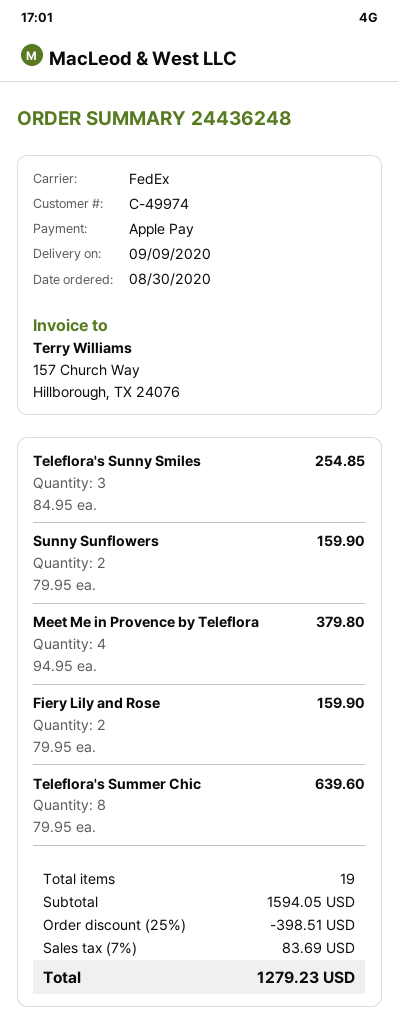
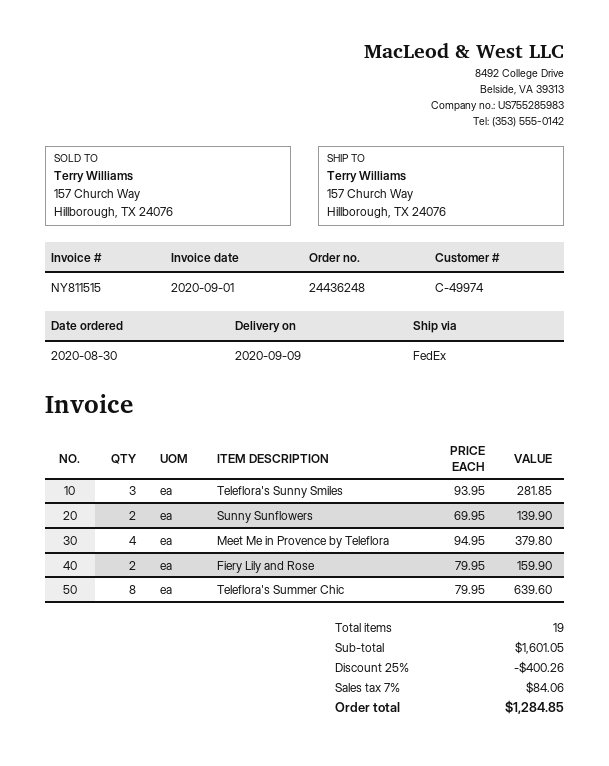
Teleflora's Sunny Smiles: 3 x 84.95 = 254.85 -> 3 x 93.95 = 281.85
Sunny Sunflowers: 2 x 79.95 = 159.90 -> 2 x 69.95 = 139.90
subtotal: 1594.05 -> 1601.05
discount: 25% = 398.51 -> 25% = 400.26
tax: 7% = 83.69 -> 7% = 84.06
total: 1279.23 -> 1284.85

